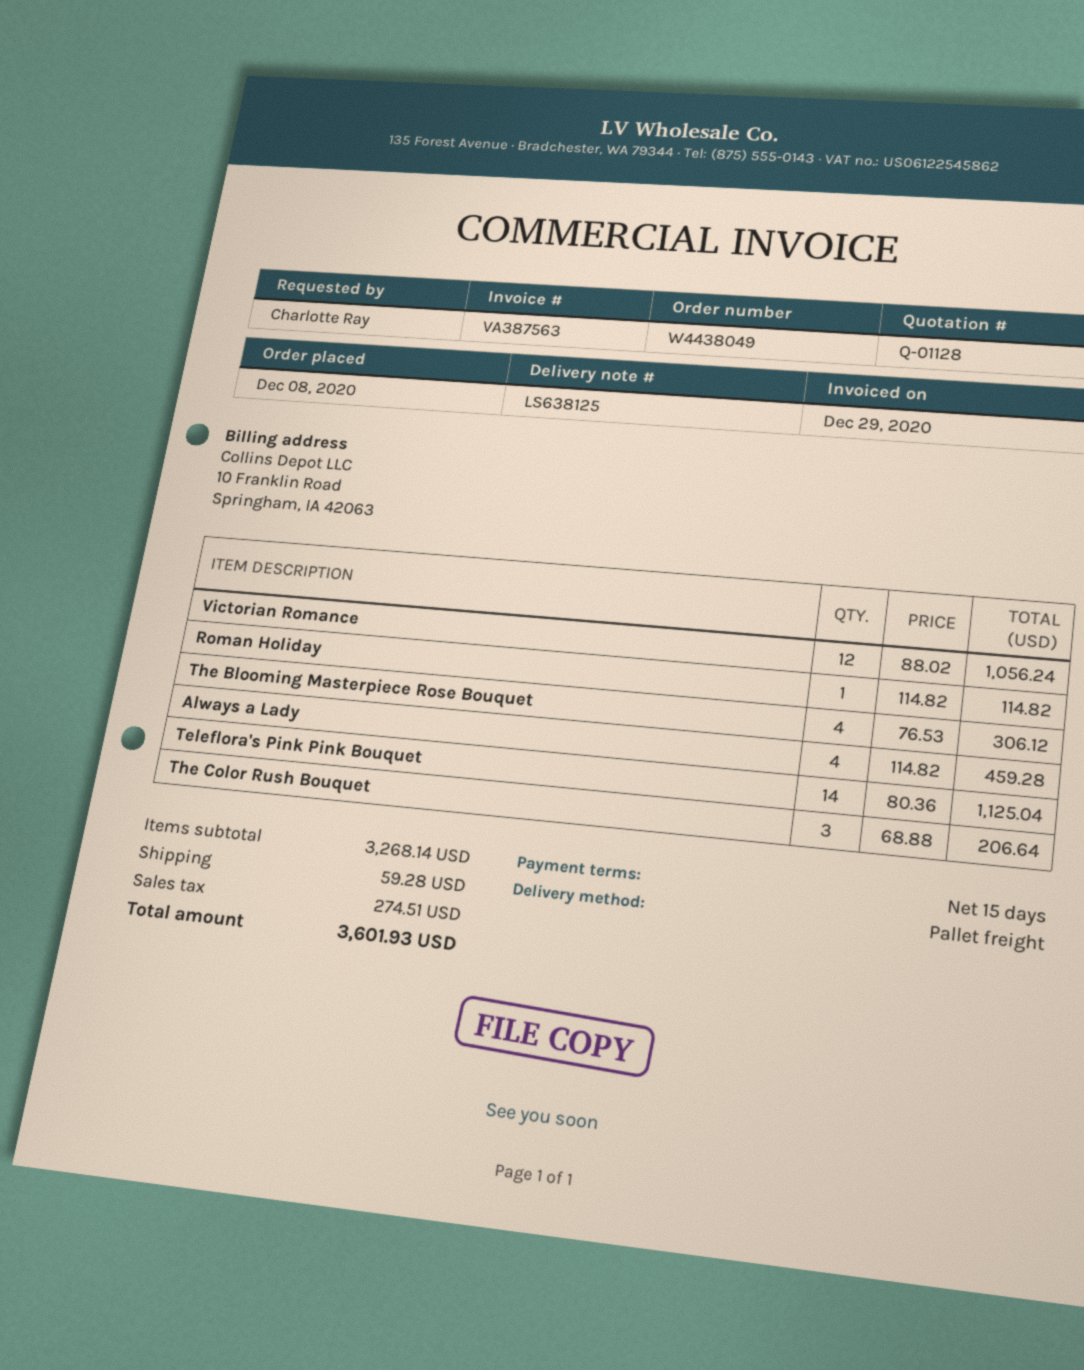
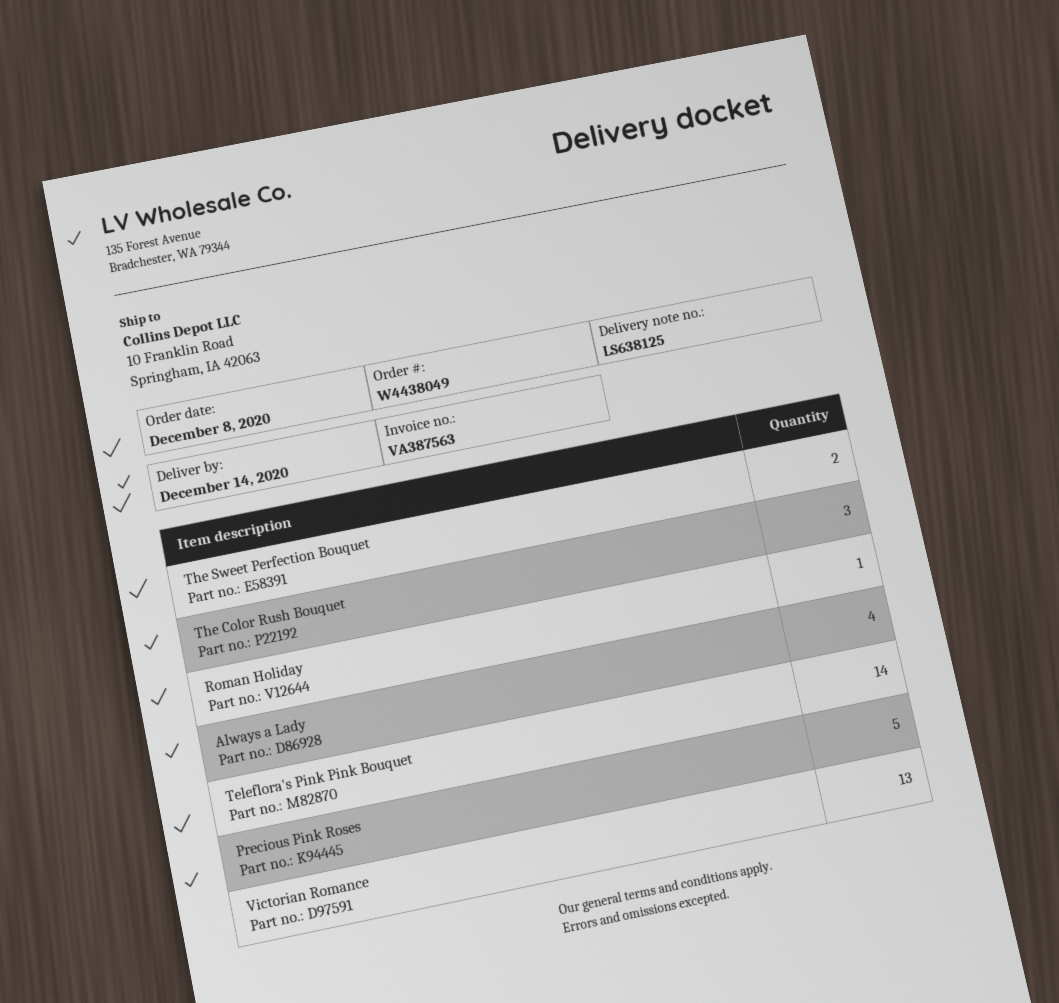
Victorian Romance: 12 -> 13
The Blooming Masterpiece Rose Bouquet: 4 -> none
The Sweet Perfection Bouquet: none -> 2
Precious Pink Roses: none -> 5

